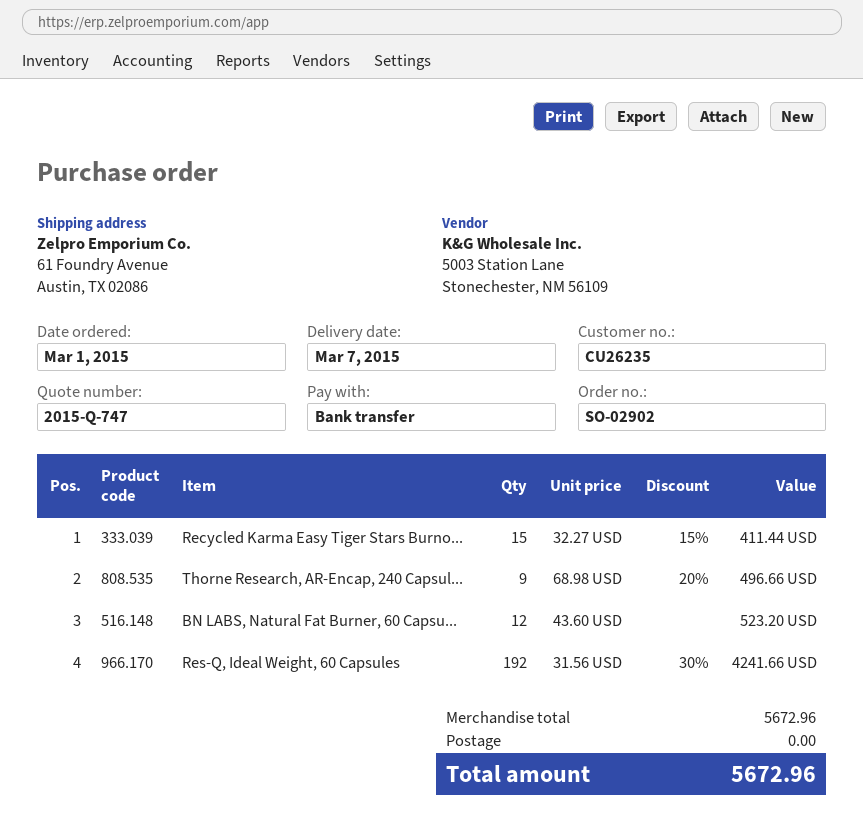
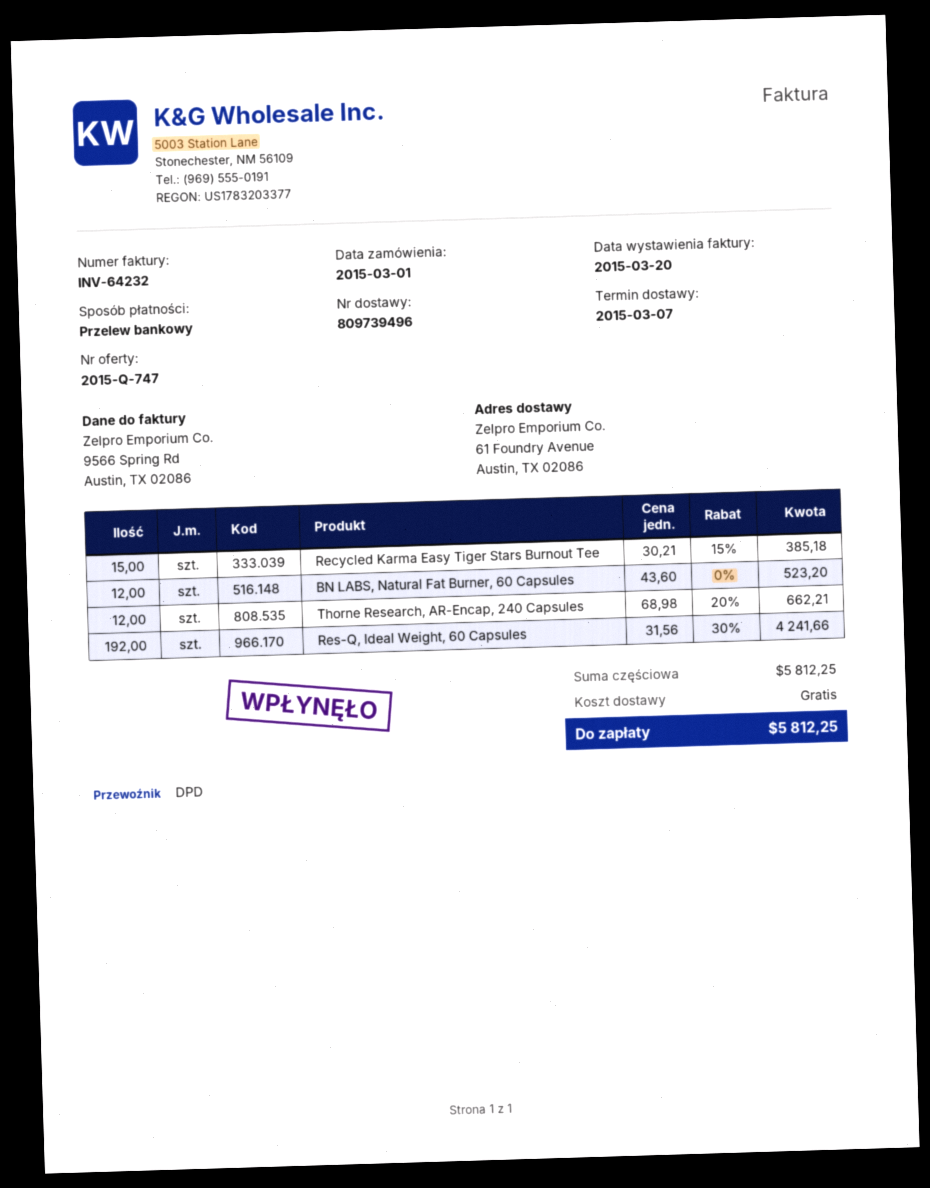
Recycled Karma Easy Tiger Stars Burno...: 15 x 32.27 - 15% = 411.44 -> 15 x 30.21 - 15% = 385.18
Thorne Research, AR-Encap, 240 Capsul...: 9 x 68.98 - 20% = 496.66 -> 12 x 68.98 - 20% = 662.21
subtotal: 5672.96 -> 5812.25
total: 5672.96 -> 5812.25

